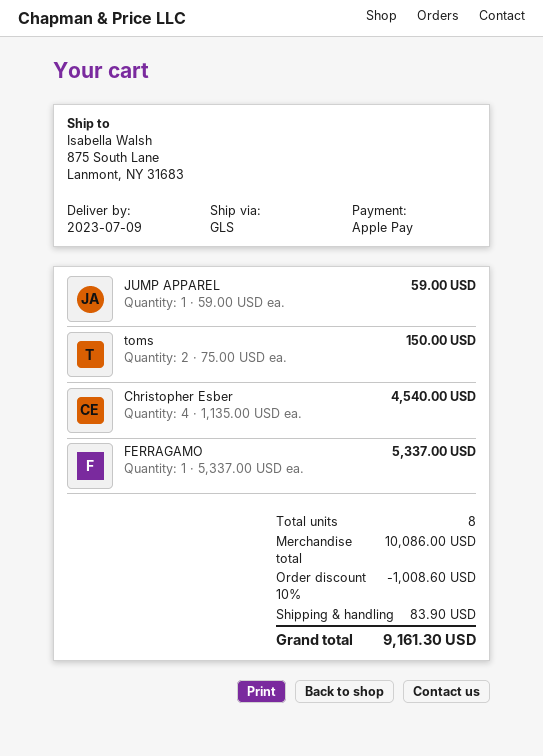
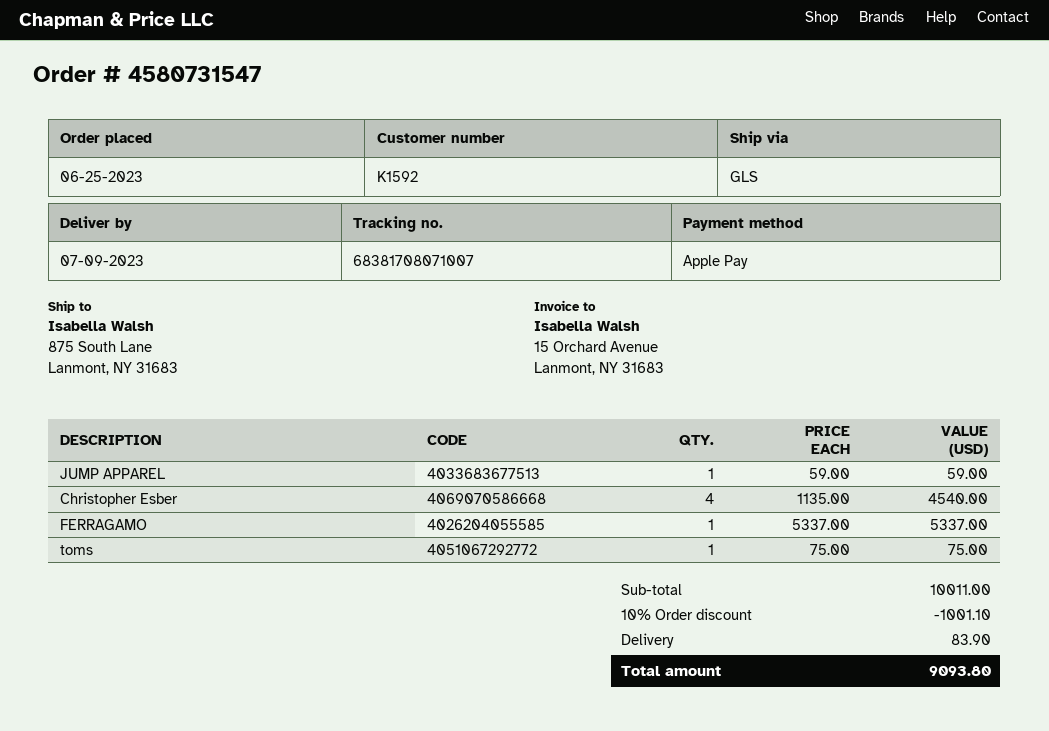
toms: 2 x 75.00 = 150.00 -> 1 x 75.00 = 75.00
subtotal: 10086.00 -> 10011.00
discount: 10% = 1008.60 -> 10% = 1001.10
total: 9161.30 -> 9093.80

